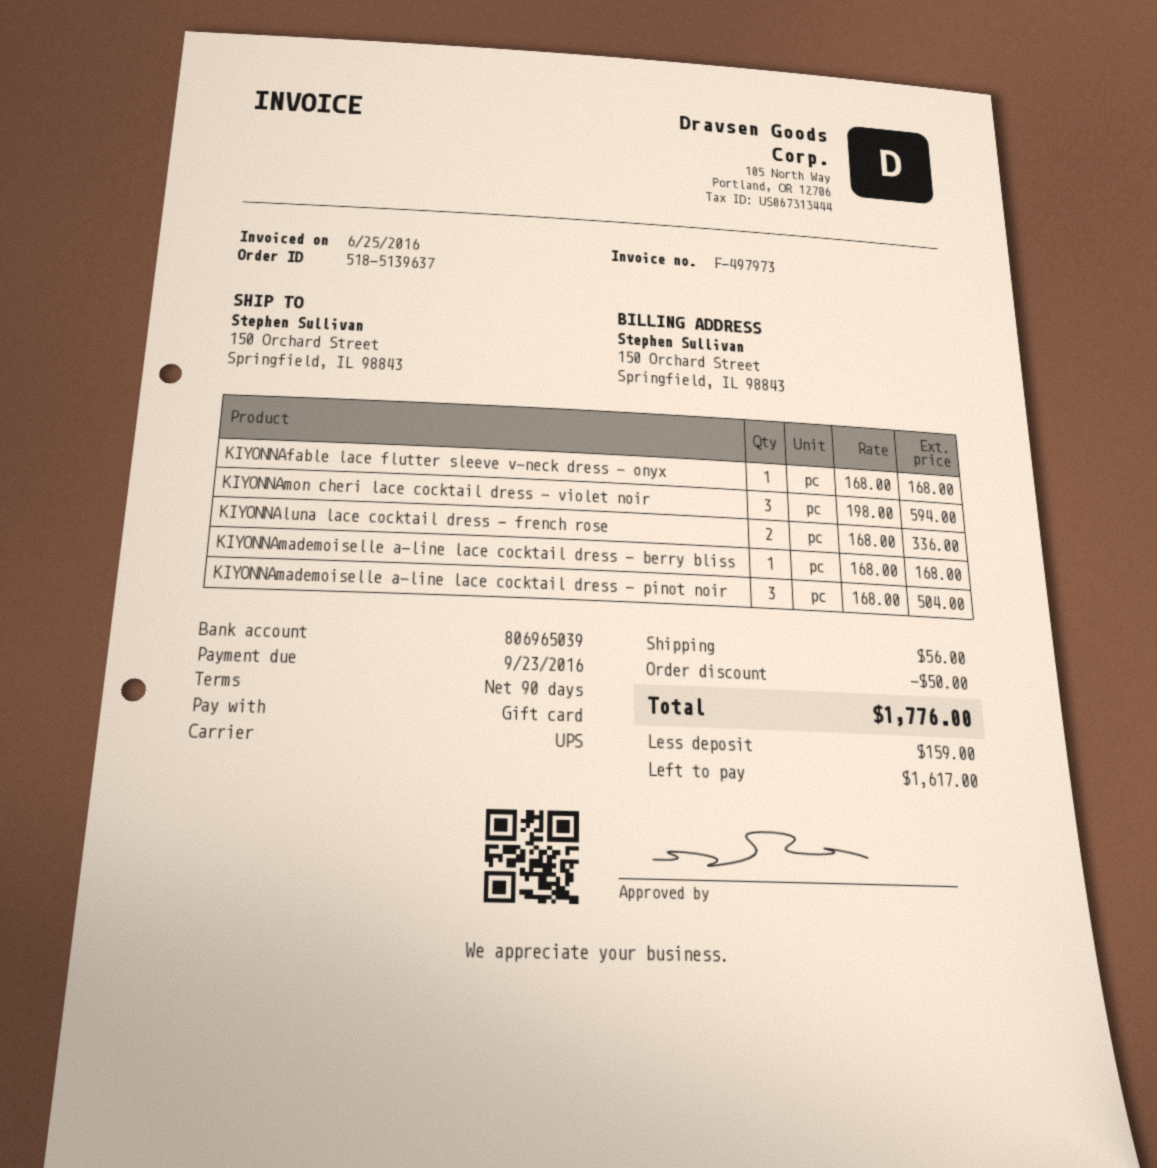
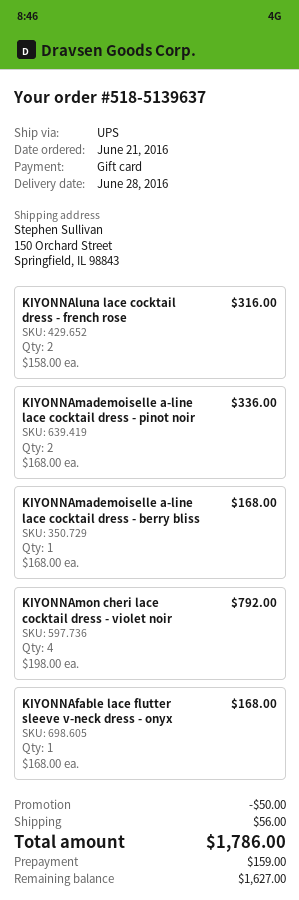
KIYONNAmon cheri lace cocktail dress - violet noir: 3 x 198.00 = 594.00 -> 4 x 198.00 = 792.00
KIYONNAluna lace cocktail dress - french rose: 2 x 168.00 = 336.00 -> 2 x 158.00 = 316.00
KIYONNAmademoiselle a-line lace cocktail dress - pinot noir: 3 x 168.00 = 504.00 -> 2 x 168.00 = 336.00
total: 1776.00 -> 1786.00
balance: 1617.00 -> 1627.00

